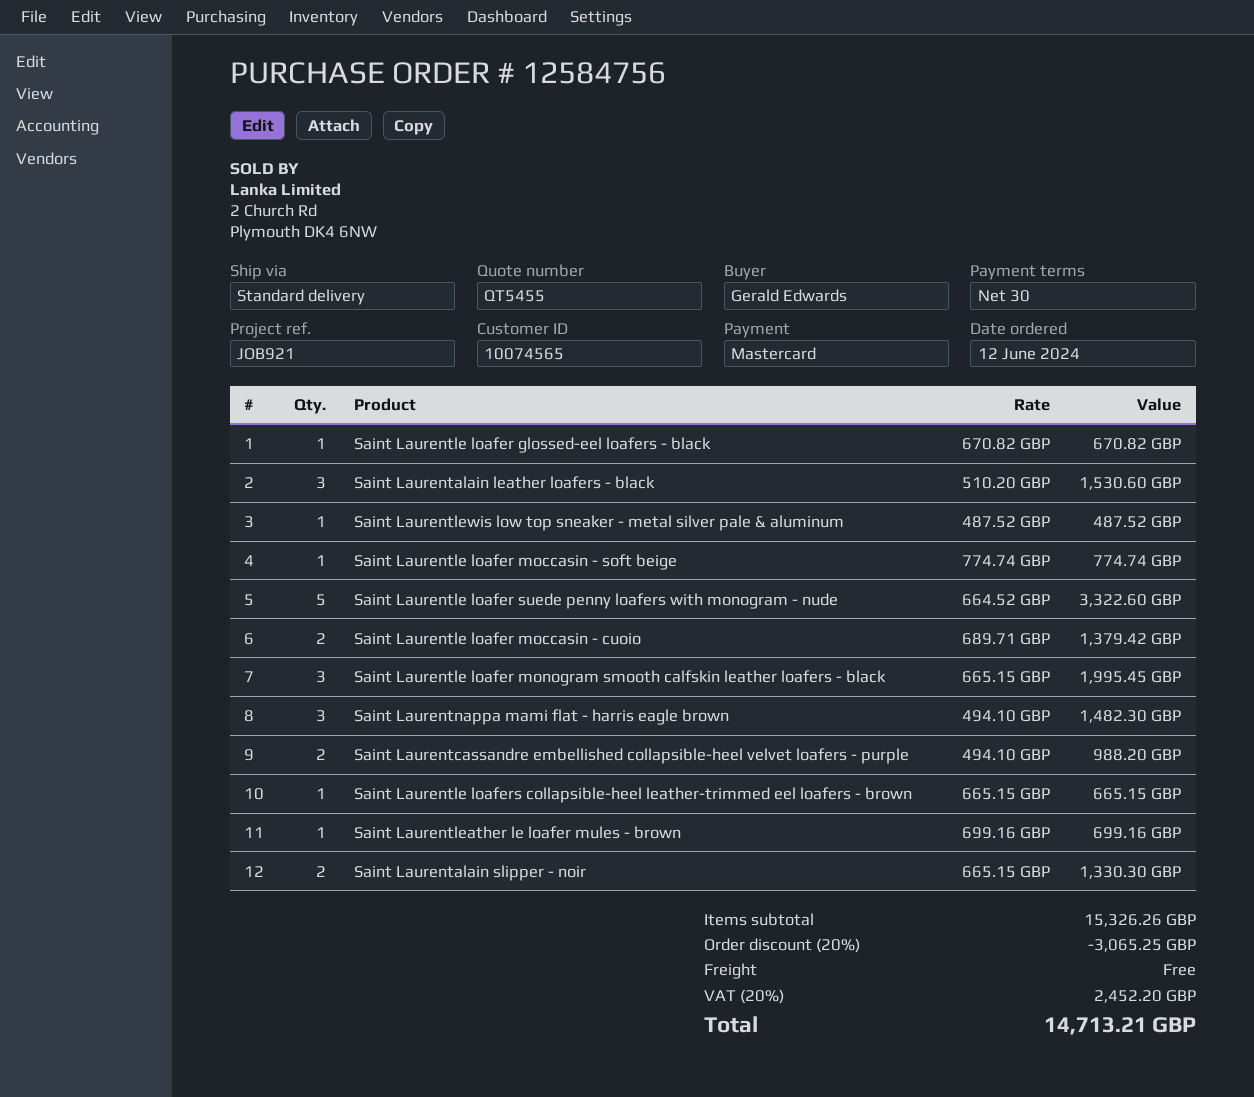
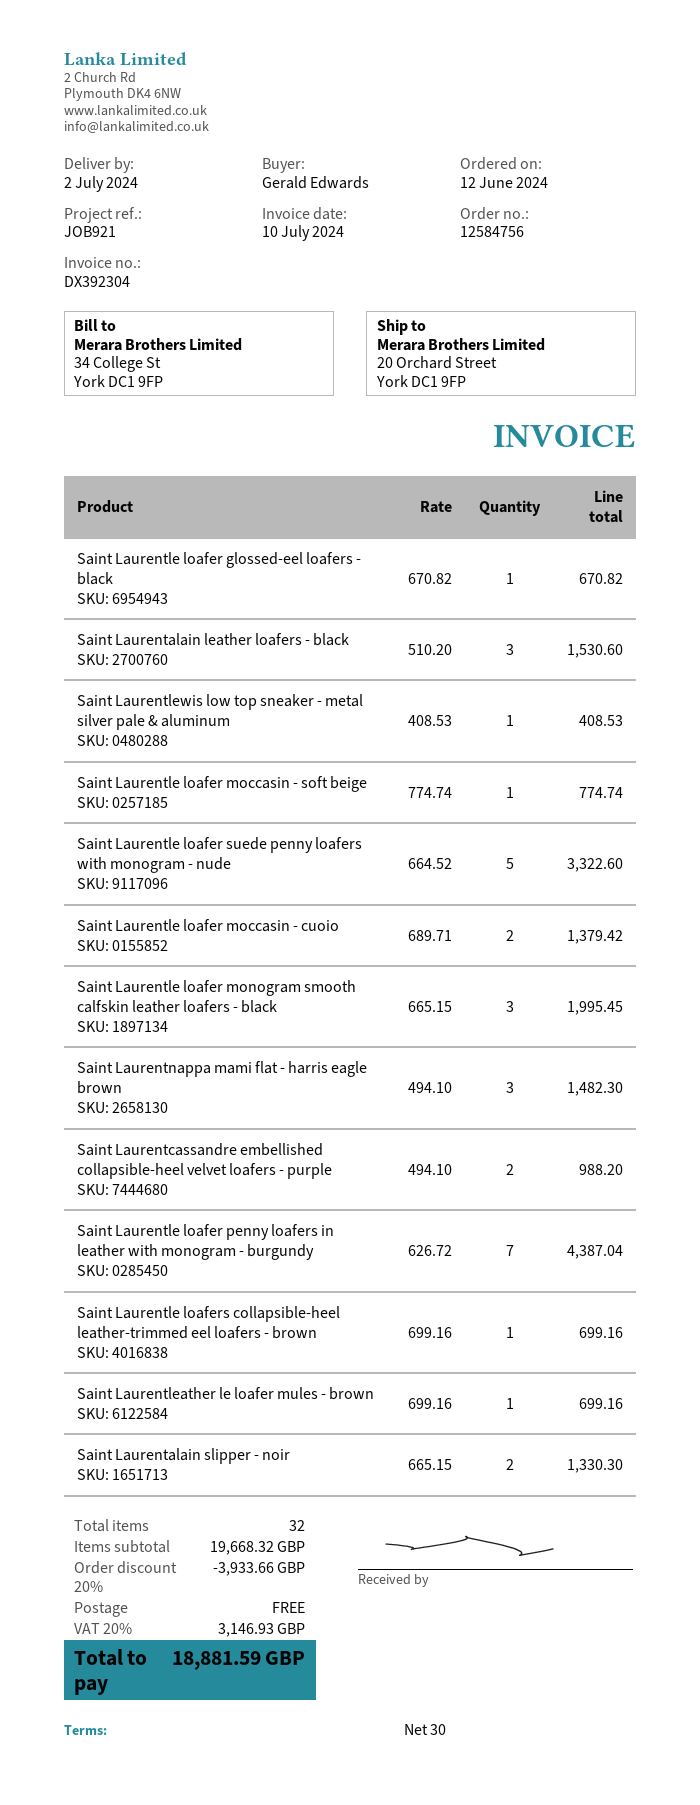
Saint Laurentlewis low top sneaker - metal silver pale & aluminum: 1 x 487.52 = 487.52 -> 1 x 408.53 = 408.53
Saint Laurentle loafers collapsible-heel leather-trimmed eel loafers - brown: 1 x 665.15 = 665.15 -> 1 x 699.16 = 699.16
Saint Laurentle loafer penny loafers in leather with monogram - burgundy: none -> 7 x 626.72 = 4387.04
subtotal: 15326.26 -> 19668.32
discount: 20% = 3065.25 -> 20% = 3933.66
tax: 20% = 2452.20 -> 20% = 3146.93
total: 14713.21 -> 18881.59

